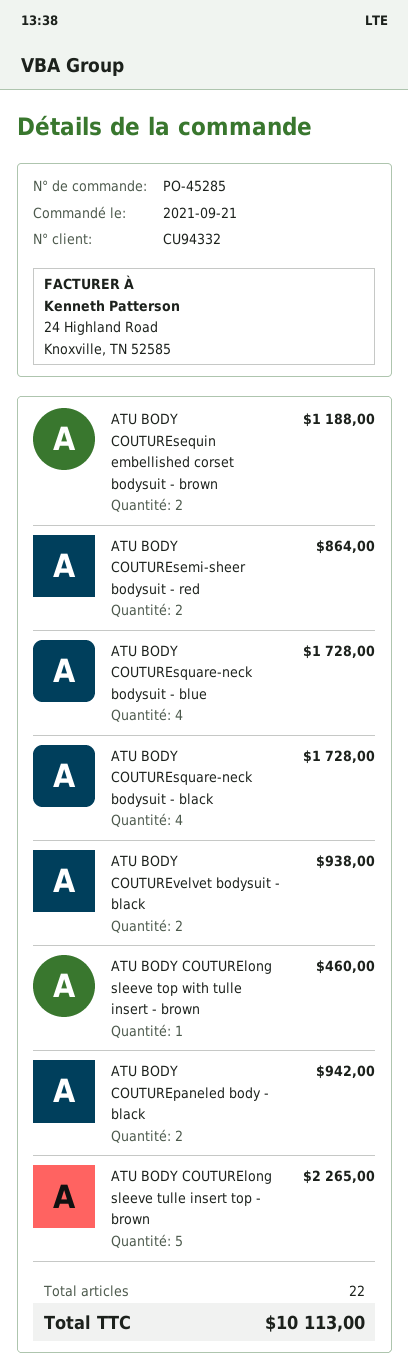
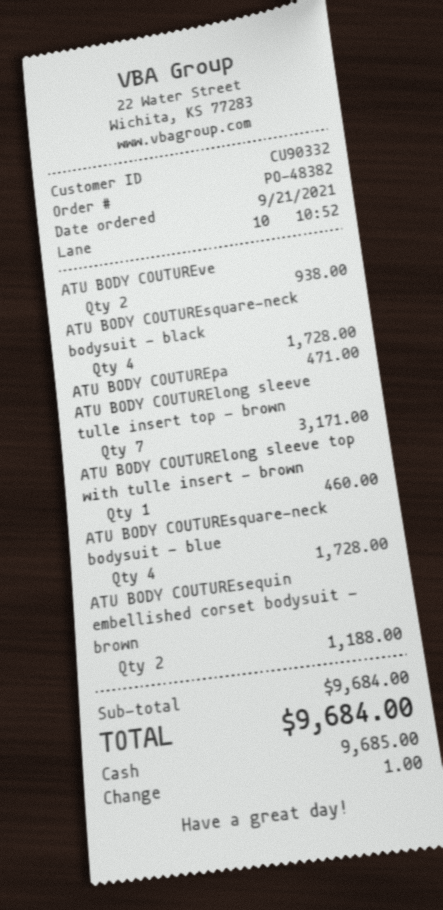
order number: PO-45285 -> PO-48382
customer number: CU94332 -> CU90332
ATU BODY COUTUREsemi-sheer bodysuit - red: 2 for 864.00 -> none
ATU BODY COUTUREpaneled body - black: 2 for 942.00 -> 1 for 471.00
ATU BODY COUTURElong sleeve tulle insert top - brown: 5 for 2265.00 -> 7 for 3171.00
total: 10113.00 -> 9684.00

